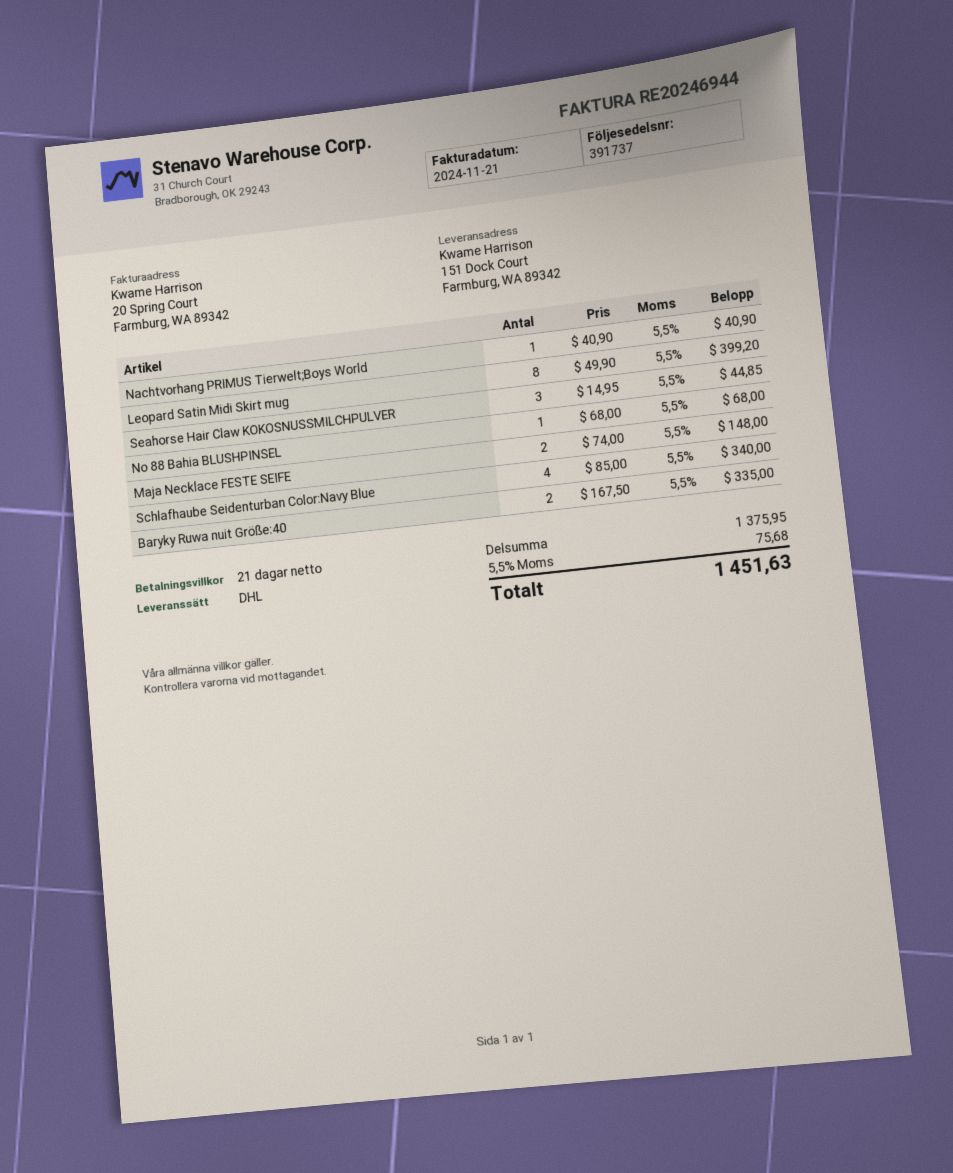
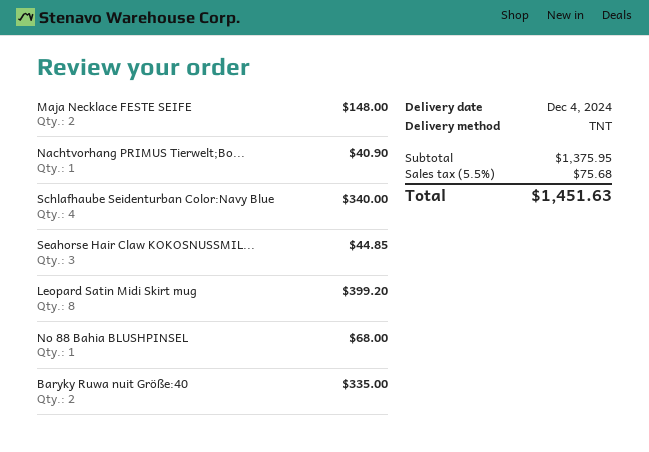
shipping method: DHL -> TNT

